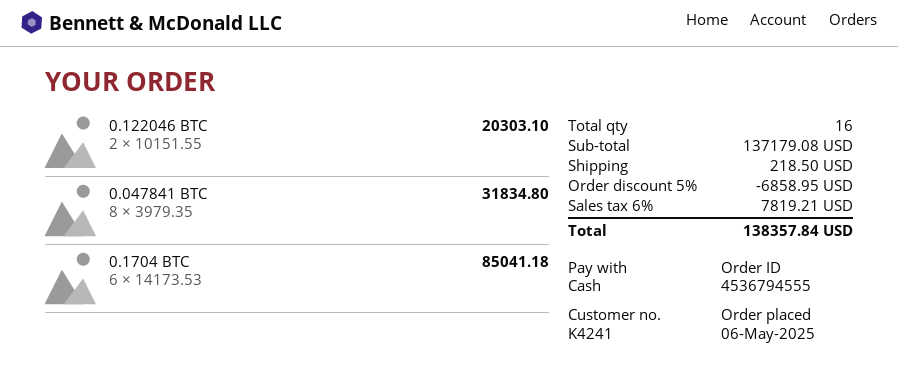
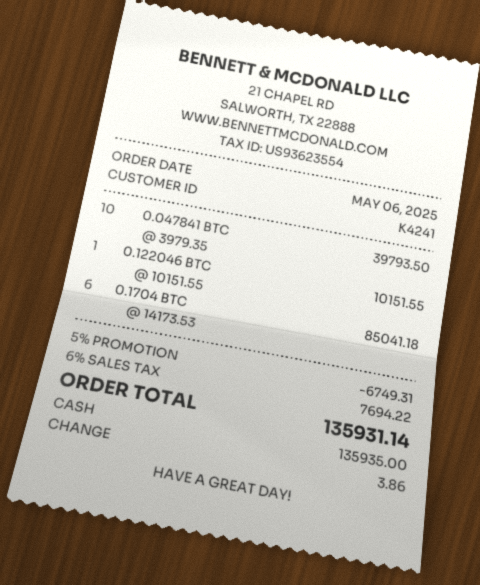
0.122046 BTC: 2 x 10151.55 = 20303.10 -> 1 x 10151.55 = 10151.55
0.047841 BTC: 8 x 3979.35 = 31834.80 -> 10 x 3979.35 = 39793.50
discount: 5% = 6858.95 -> 5% = 6749.31
shipping: 218.50 -> none
tax: 6% = 7819.21 -> 6% = 7694.22
total: 138357.84 -> 135931.14

